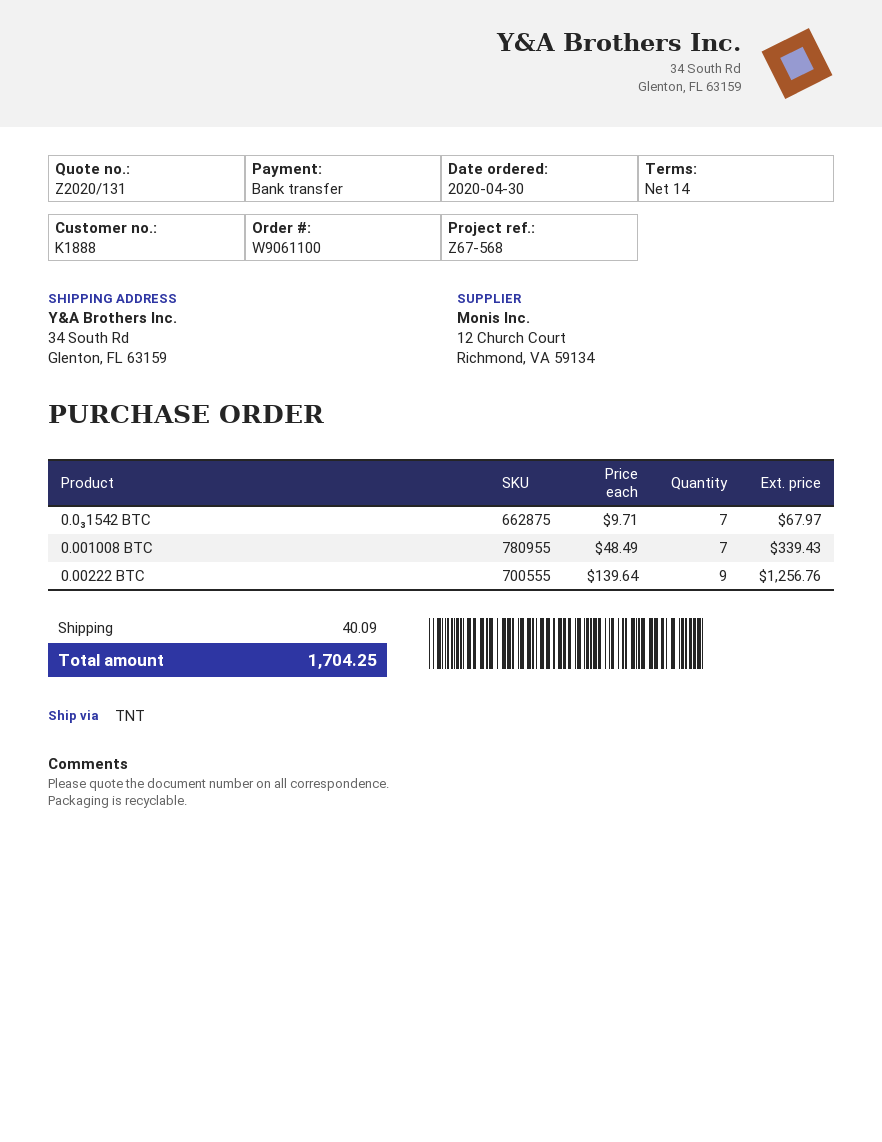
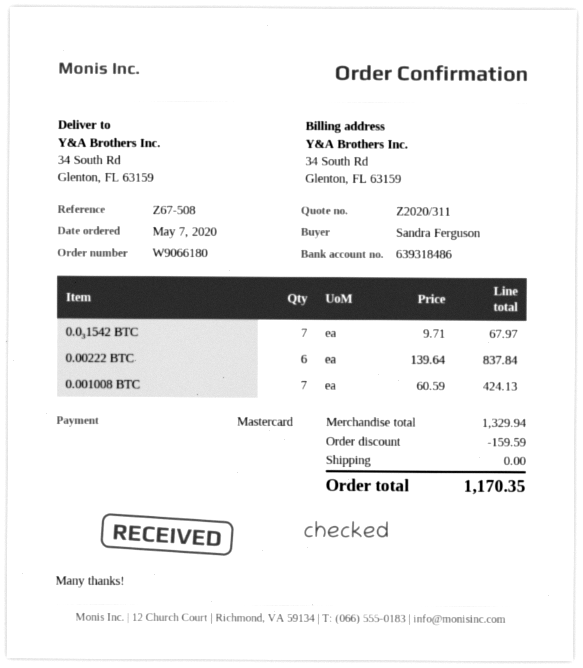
quote number: Z2020/131 -> Z2020/311
order number: W9061100 -> W9066180
order date: 2020-04-30 -> 2020-05-07
reference: Z67-568 -> Z67-508
payment method: bank transfer -> Mastercard
0.001008 BTC: 7 x 48.49 = 339.43 -> 7 x 60.59 = 424.13
0.00222 BTC: 9 x 139.64 = 1256.76 -> 6 x 139.64 = 837.84
discount: none -> 159.59
shipping: 40.09 -> 0.00
total: 1704.25 -> 1170.35

